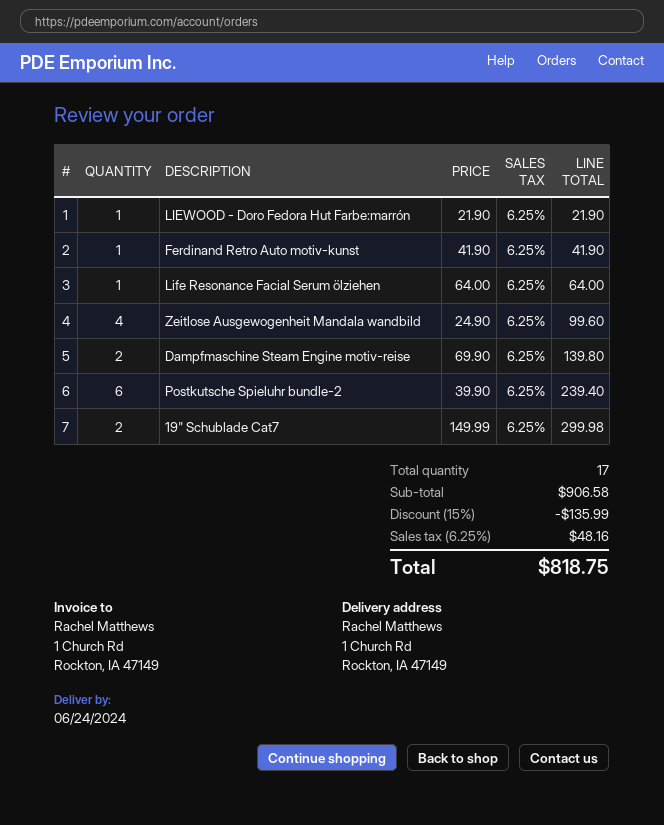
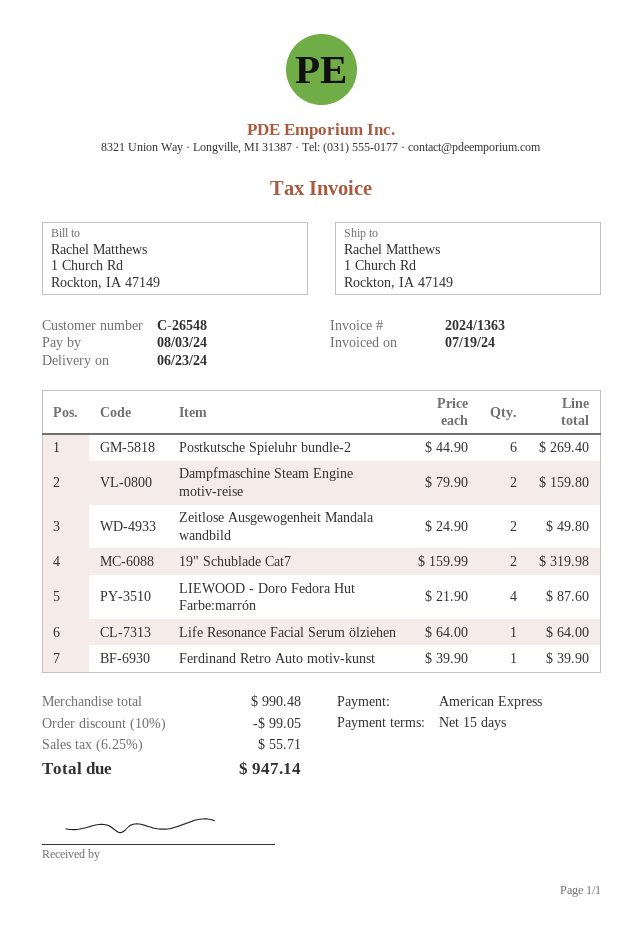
delivery date: 2024-06-24 -> 2024-06-23
LIEWOOD - Doro Fedora Hut Farbe:marrón: 1 x 21.90 = 21.90 -> 4 x 21.90 = 87.60
Ferdinand Retro Auto motiv-kunst: 1 x 41.90 = 41.90 -> 1 x 39.90 = 39.90
Zeitlose Ausgewogenheit Mandala wandbild: 4 x 24.90 = 99.60 -> 2 x 24.90 = 49.80
Dampfmaschine Steam Engine motiv-reise: 2 x 69.90 = 139.80 -> 2 x 79.90 = 159.80
Postkutsche Spieluhr bundle-2: 6 x 39.90 = 239.40 -> 6 x 44.90 = 269.40
19" Schublade Cat7: 2 x 149.99 = 299.98 -> 2 x 159.99 = 319.98
subtotal: 906.58 -> 990.48
discount: 15% = 135.99 -> 10% = 99.05
tax: 6.25% = 48.16 -> 6.25% = 55.71
total: 818.75 -> 947.14

